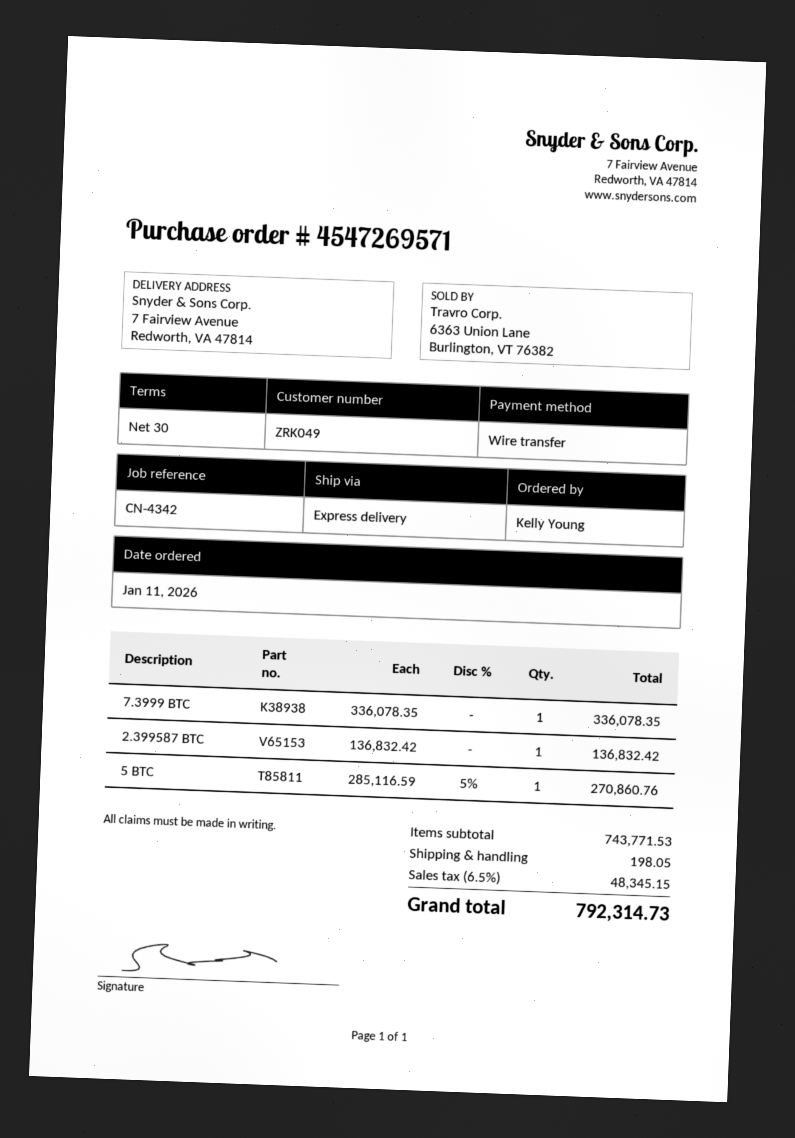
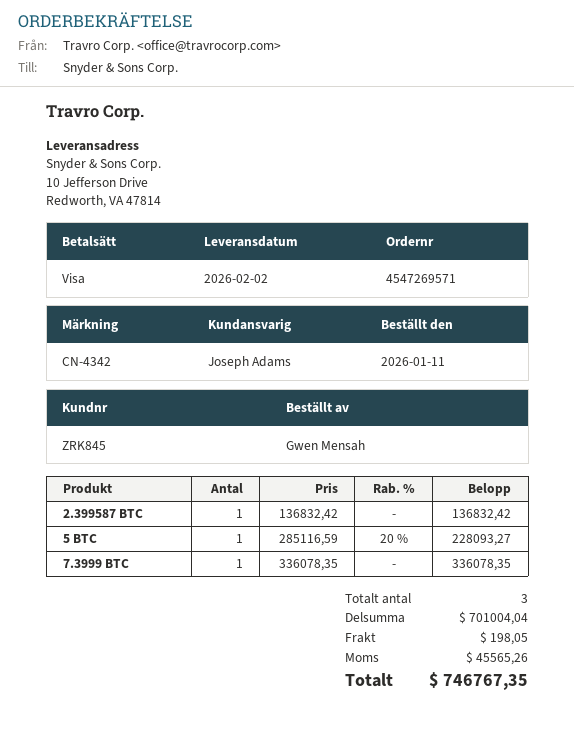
customer number: ZRK049 -> ZRK845
ordered by: Kelly Young -> Gwen Mensah
payment method: bank transfer -> Visa
ship to: 7 Fairview Avenue, Redworth, VA 47814 -> 10 Jefferson Drive, Redworth, VA 47814
5 BTC: 1 x 285116.59 - 5% = 270860.76 -> 1 x 285116.59 - 20% = 228093.27
subtotal: 743771.53 -> 701004.04
tax: 48345.15 -> 45565.26
total: 792314.73 -> 746767.35

